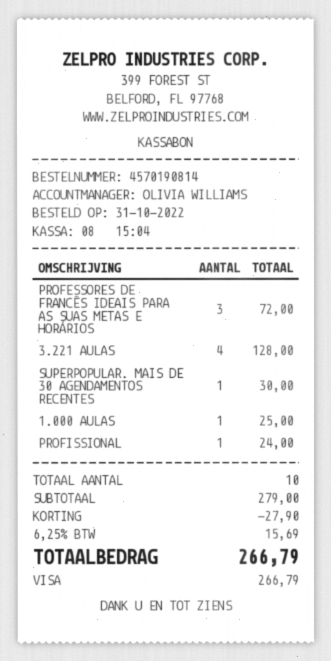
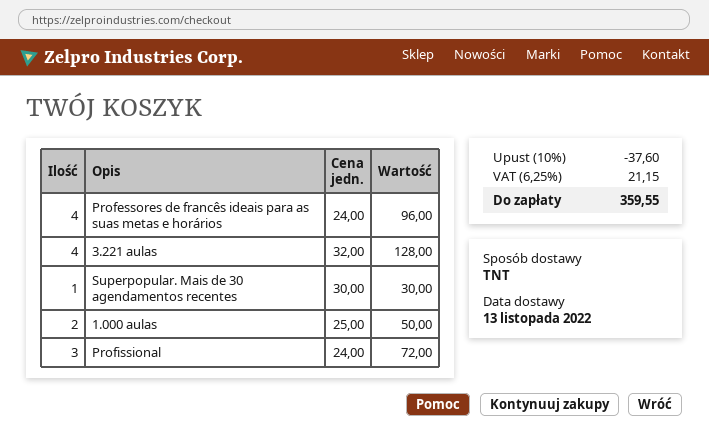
PROFESSORES DE FRANCÊS IDEAIS PARA AS SUAS METAS E HORÁRIOS: 3 for 72.00 -> 4 for 96.00
1.000 AULAS: 1 for 25.00 -> 2 for 50.00
PROFISSIONAL: 1 for 24.00 -> 3 for 72.00
discount: 27.90 -> 37.60
tax: 6.25% = 15.69 -> 6.25% = 21.15
total: 266.79 -> 359.55

